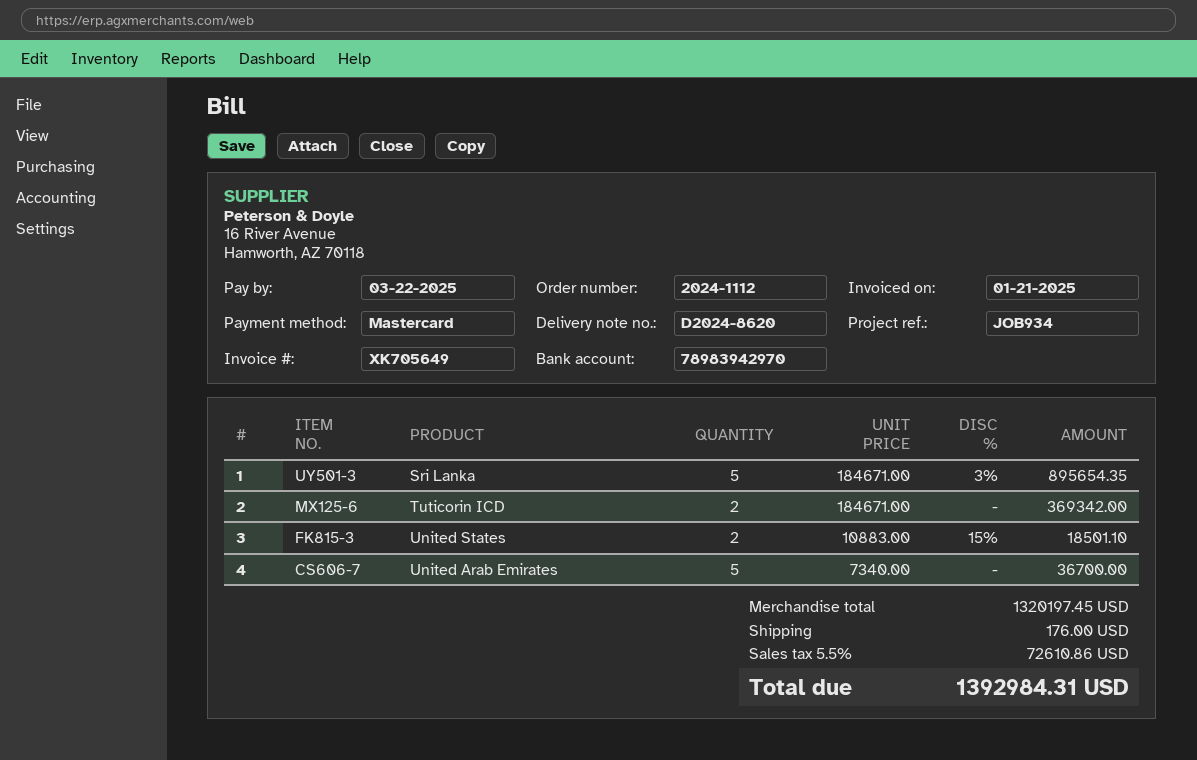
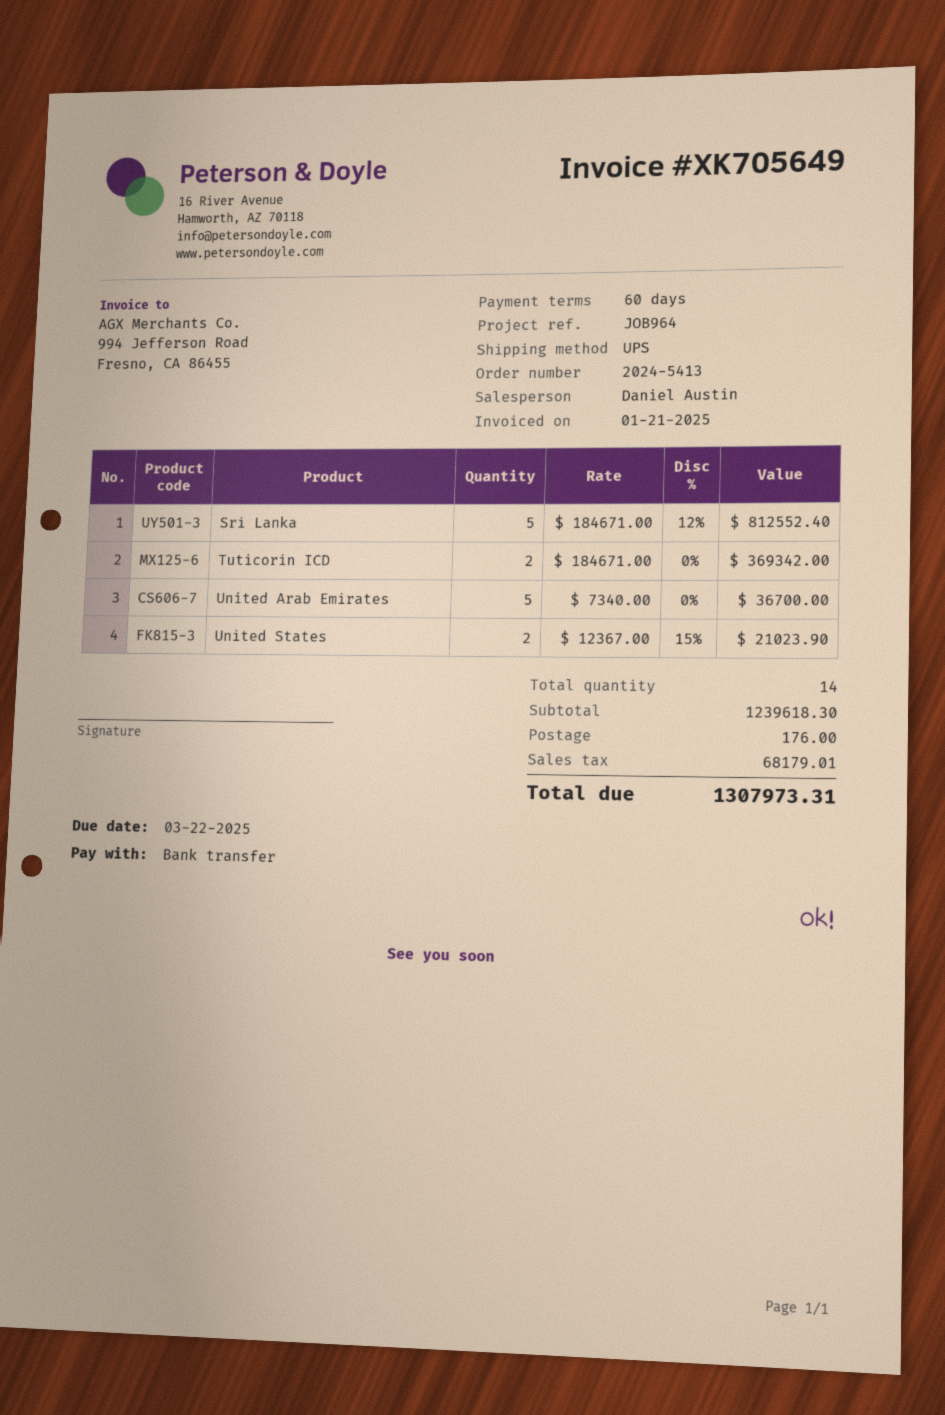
order number: 2024-1112 -> 2024-5413
reference: JOB934 -> JOB964
payment method: Mastercard -> bank transfer
Sri Lanka: 5 x 184671.00 - 3% = 895654.35 -> 5 x 184671.00 - 12% = 812552.40
United States: 2 x 10883.00 - 15% = 18501.10 -> 2 x 12367.00 - 15% = 21023.90
subtotal: 1320197.45 -> 1239618.30
tax: 72610.86 -> 68179.01
total: 1392984.31 -> 1307973.31

